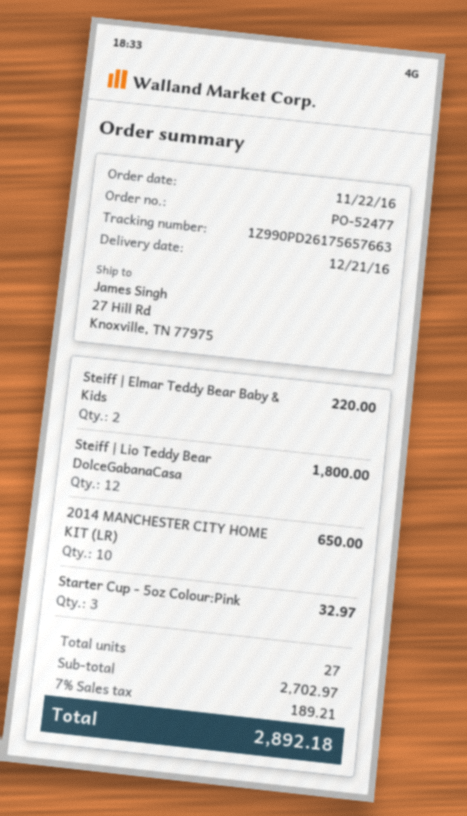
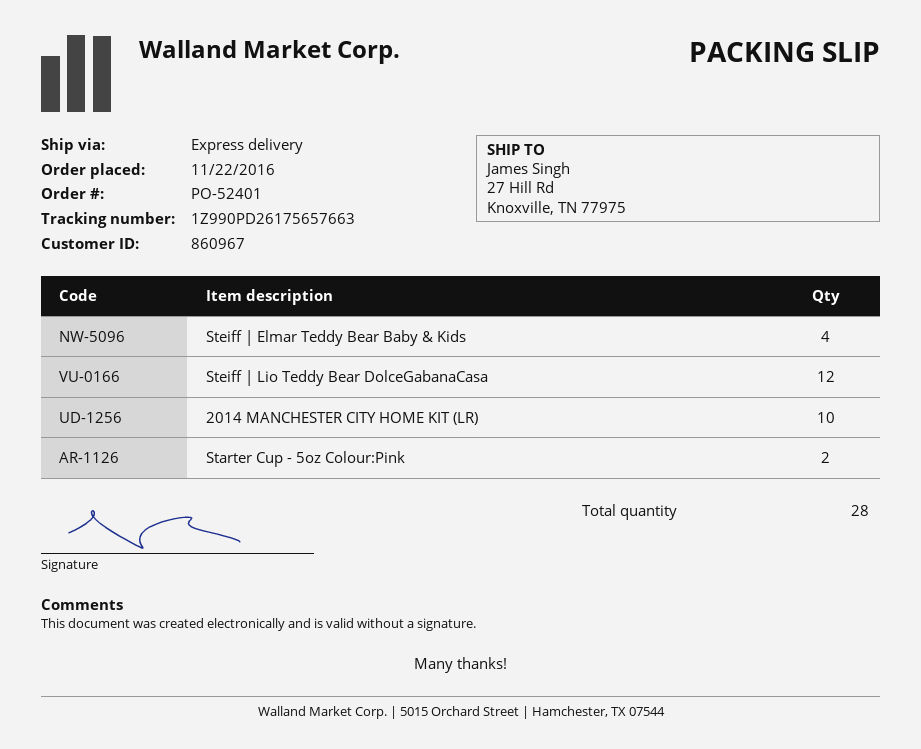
order number: PO-52477 -> PO-52401
Steiff | Elmar Teddy Bear Baby & Kids: 2 -> 4
Starter Cup - 5oz Colour:Pink: 3 -> 2
total quantity: 27 -> 28

